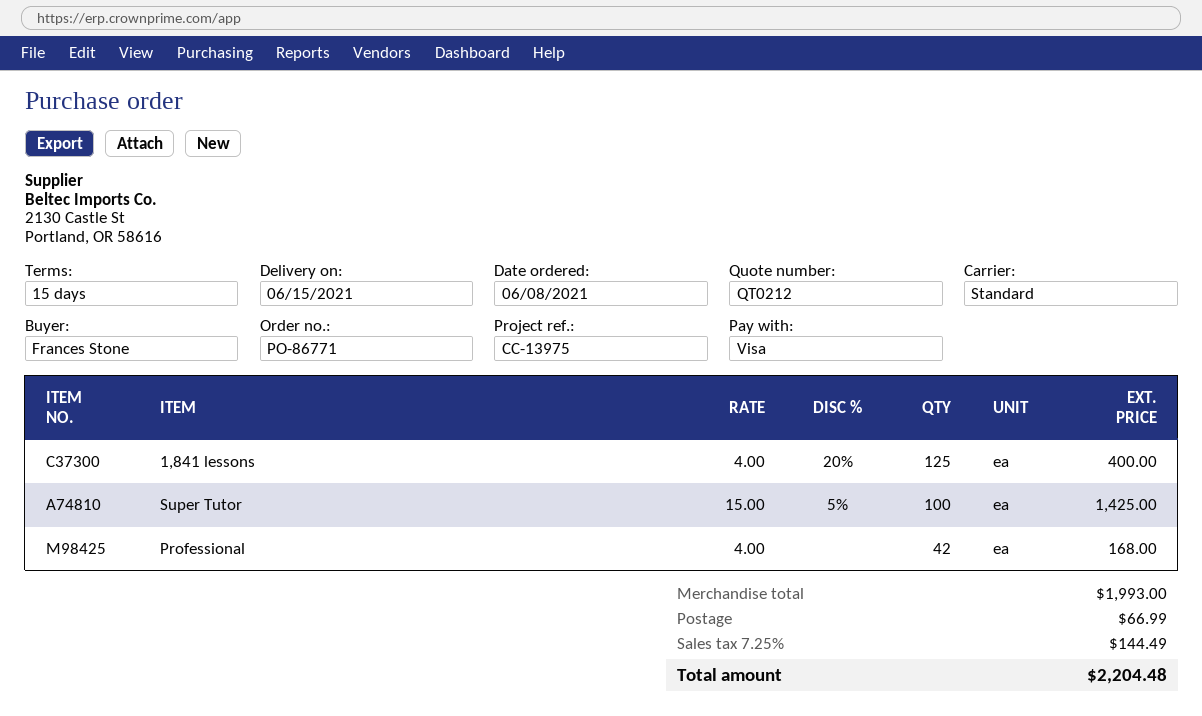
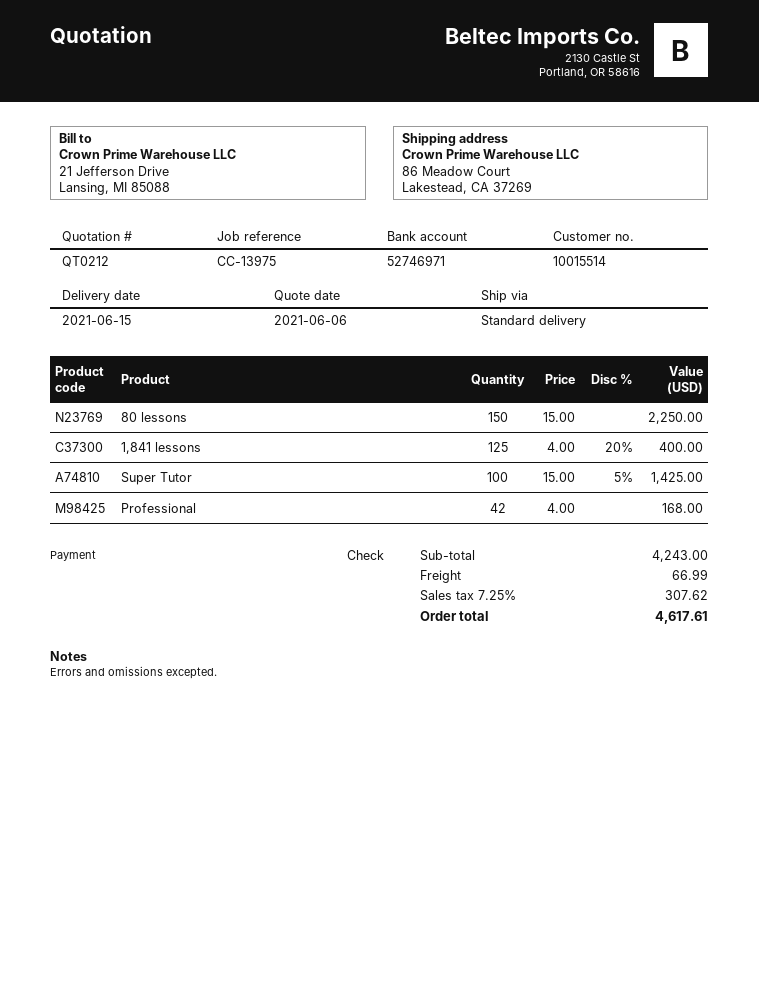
payment method: Visa -> cheque
80 lessons: none -> 150 x 15.00 = 2250.00
subtotal: 1993.00 -> 4243.00
tax: 7.25% = 144.49 -> 7.25% = 307.62
total: 2204.48 -> 4617.61

